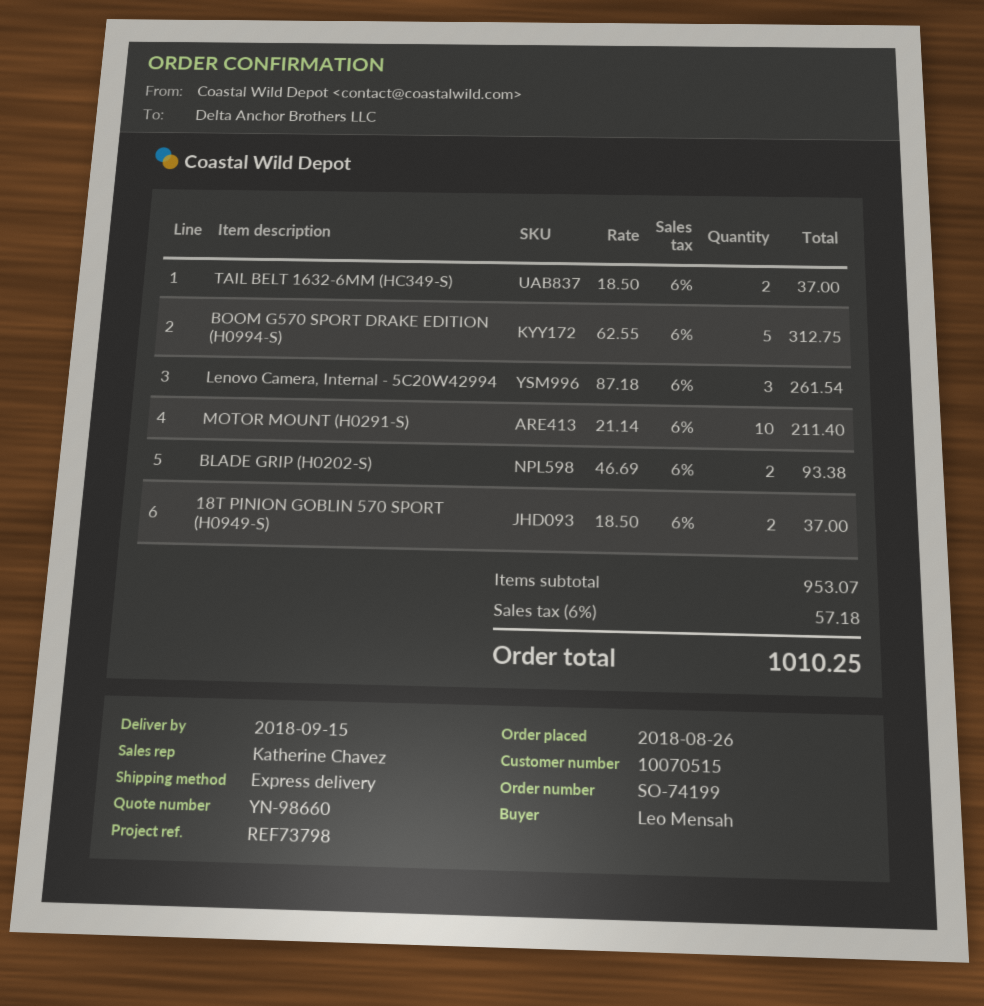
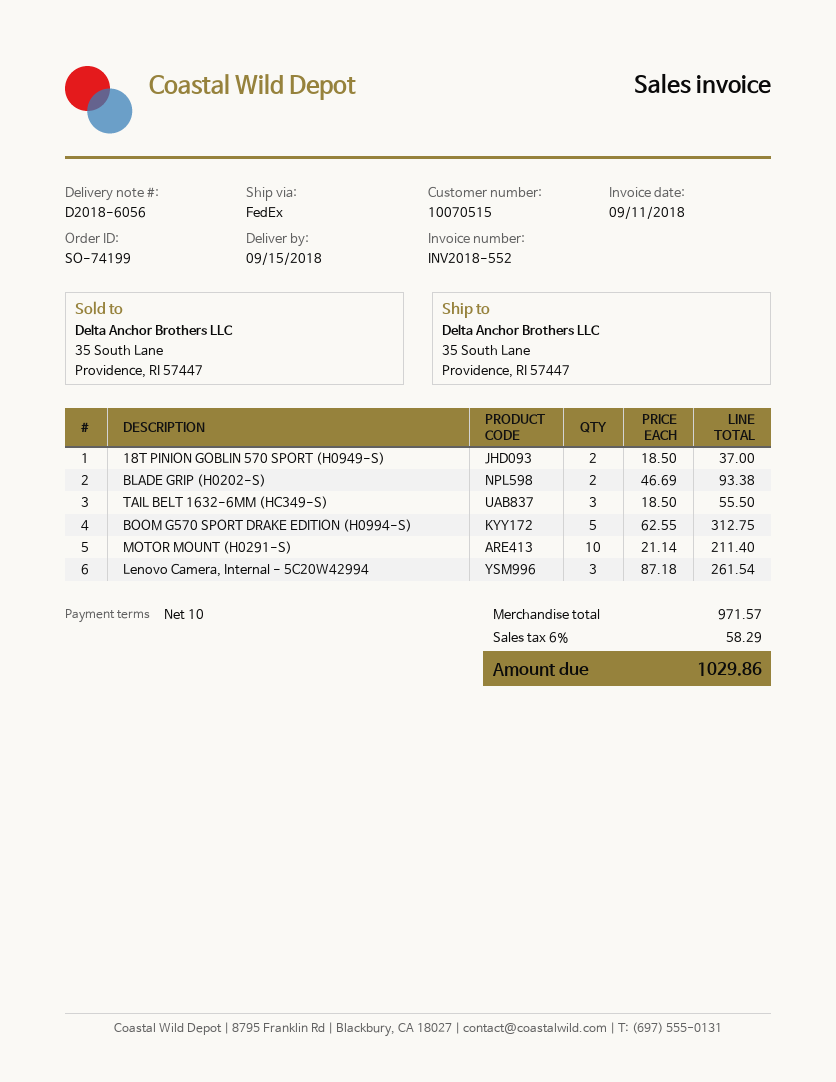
shipping method: express -> FedEx
TAIL BELT 1632-6MM (HC349-S): 2 x 18.50 = 37.00 -> 3 x 18.50 = 55.50
subtotal: 953.07 -> 971.57
tax: 6% = 57.18 -> 6% = 58.29
total: 1010.25 -> 1029.86

